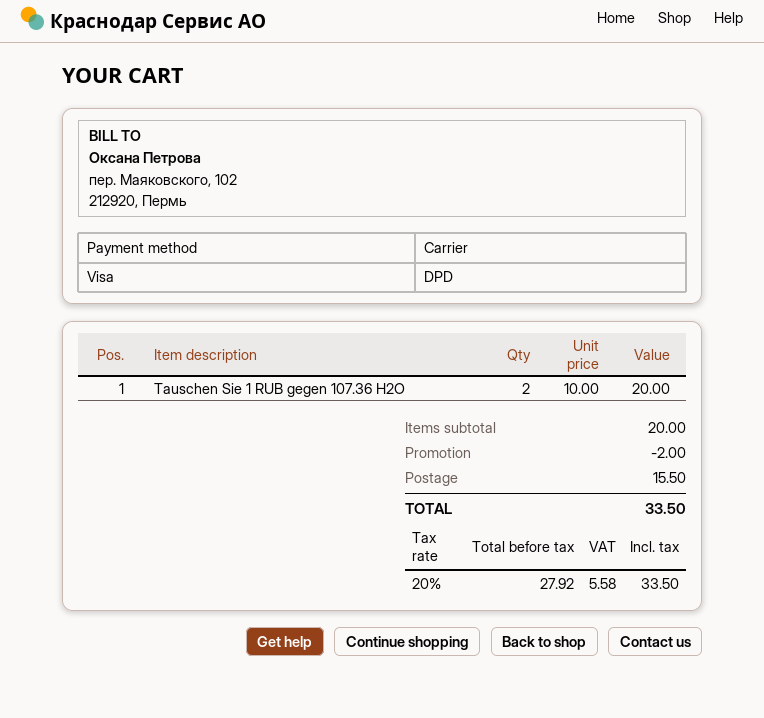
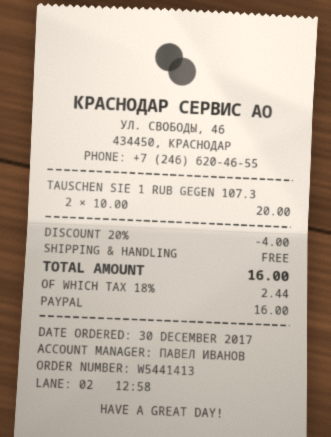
payment method: Visa -> PayPal
discount: 2.00 -> 4.00
shipping: 15.50 -> 0.00
tax: 20% = 5.58 -> 18% = 2.44
total: 33.50 -> 16.00

